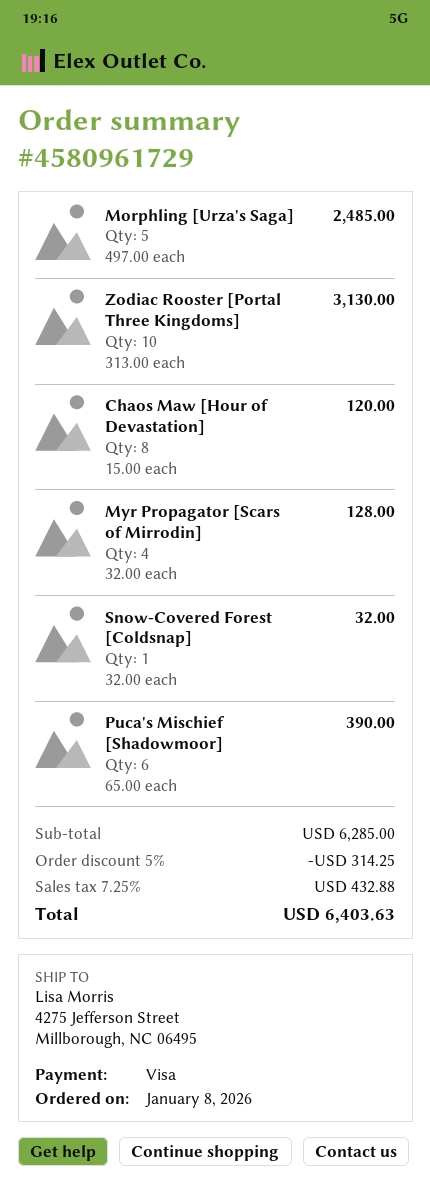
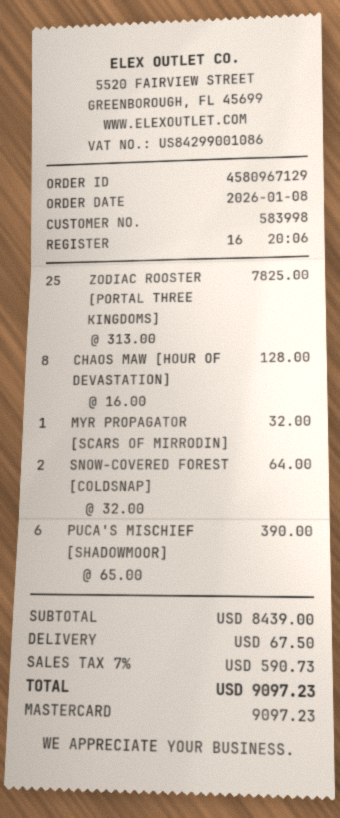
order number: 4580961729 -> 4580967129
payment method: Visa -> Mastercard
Morphling [Urza's Saga]: 5 x 497.00 = 2485.00 -> none
Zodiac Rooster [Portal Three Kingdoms]: 10 x 313.00 = 3130.00 -> 25 x 313.00 = 7825.00
Chaos Maw [Hour of Devastation]: 8 x 15.00 = 120.00 -> 8 x 16.00 = 128.00
Myr Propagator [Scars of Mirrodin]: 4 x 32.00 = 128.00 -> 1 x 32.00 = 32.00
Snow-Covered Forest [Coldsnap]: 1 x 32.00 = 32.00 -> 2 x 32.00 = 64.00
subtotal: 6285.00 -> 8439.00
discount: 5% = 314.25 -> none
shipping: none -> 67.50
tax: 7.25% = 432.88 -> 7% = 590.73
total: 6403.63 -> 9097.23

